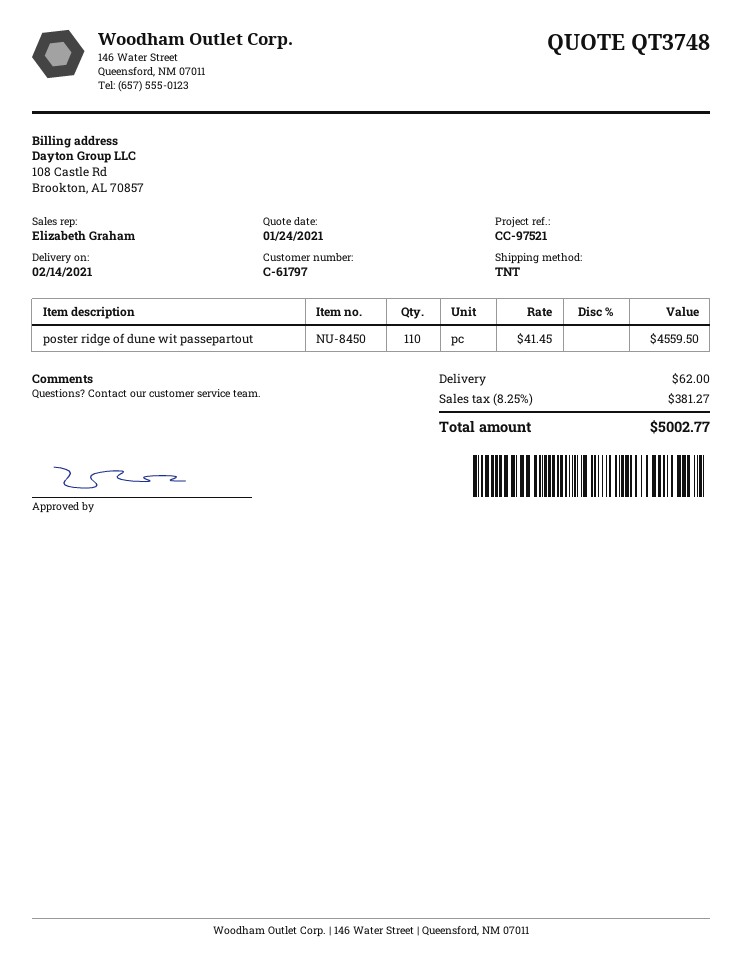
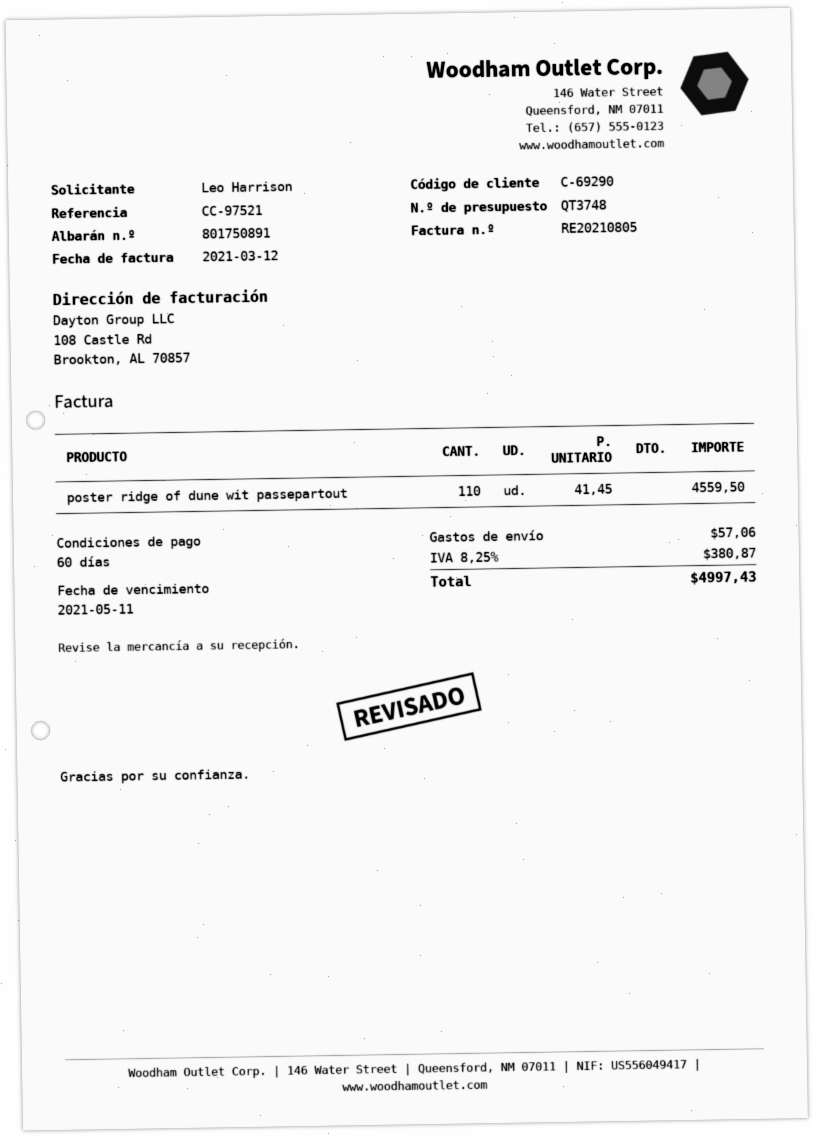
customer number: C-61797 -> C-69290
shipping: 62.00 -> 57.06
tax: 8.25% = 381.27 -> 8.25% = 380.87
total: 5002.77 -> 4997.43

